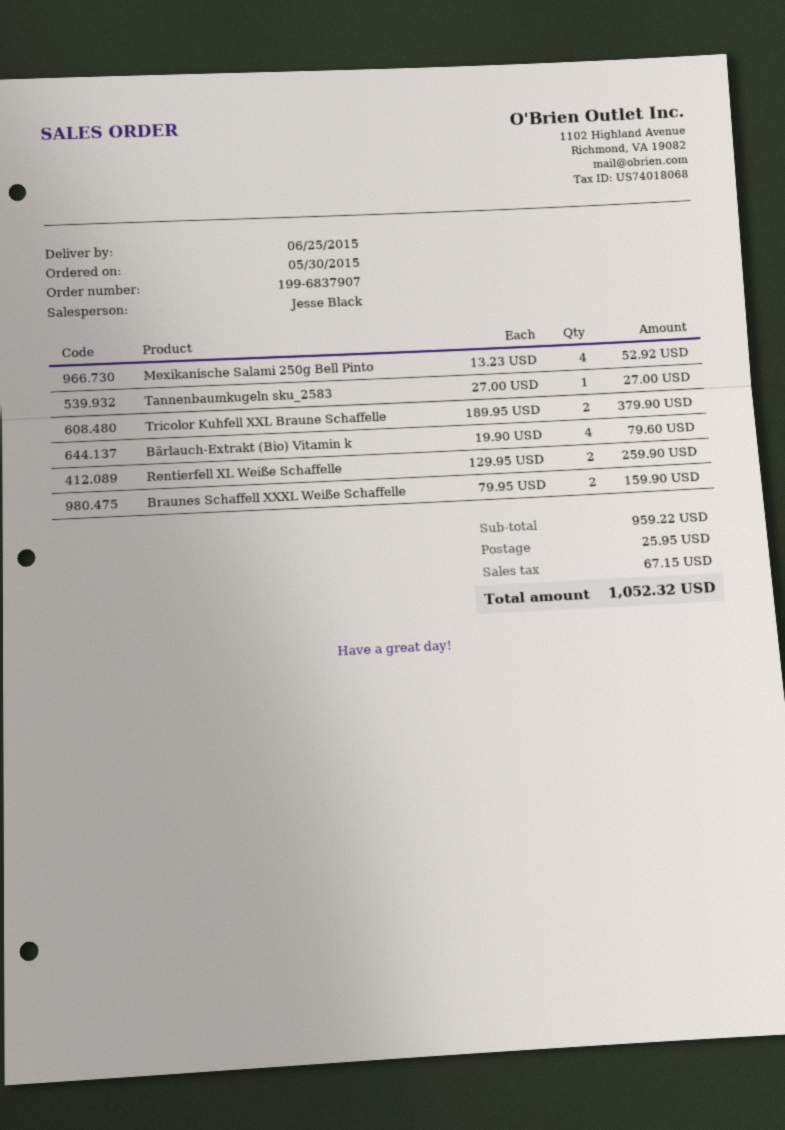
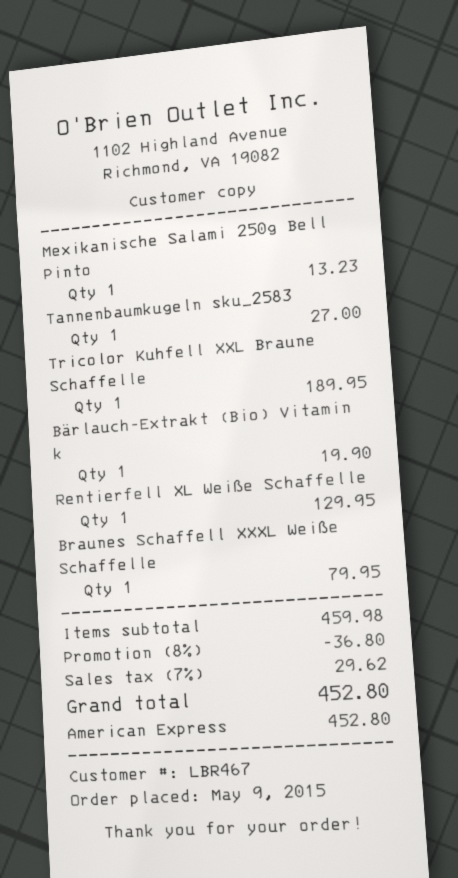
order date: 2015-05-30 -> 2015-05-09
Mexikanische Salami 250g Bell Pinto: 4 for 52.92 -> 1 for 13.23
Tricolor Kuhfell XXL Braune Schaffelle: 2 for 379.90 -> 1 for 189.95
Bärlauch-Extrakt (Bio) Vitamin k: 4 for 79.60 -> 1 for 19.90
Rentierfell XL Weiße Schaffelle: 2 for 259.90 -> 1 for 129.95
Braunes Schaffell XXXL Weiße Schaffelle: 2 for 159.90 -> 1 for 79.95
subtotal: 959.22 -> 459.98
discount: none -> 8% = 36.80
shipping: 25.95 -> none
tax: 67.15 -> 29.62
total: 1052.32 -> 452.80

